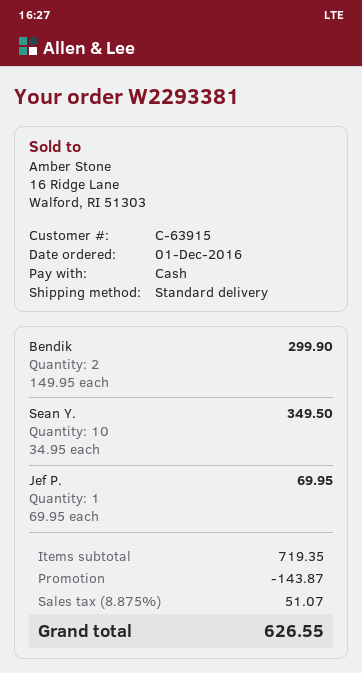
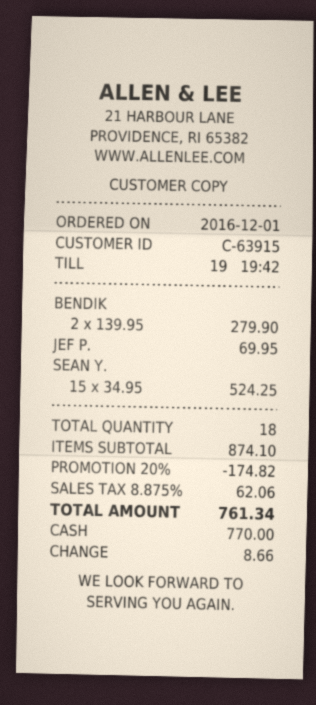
Bendik: 2 x 149.95 = 299.90 -> 2 x 139.95 = 279.90
Sean Y.: 10 x 34.95 = 349.50 -> 15 x 34.95 = 524.25
subtotal: 719.35 -> 874.10
discount: 143.87 -> 174.82
tax: 8.875% = 51.07 -> 8.875% = 62.06
total: 626.55 -> 761.34

